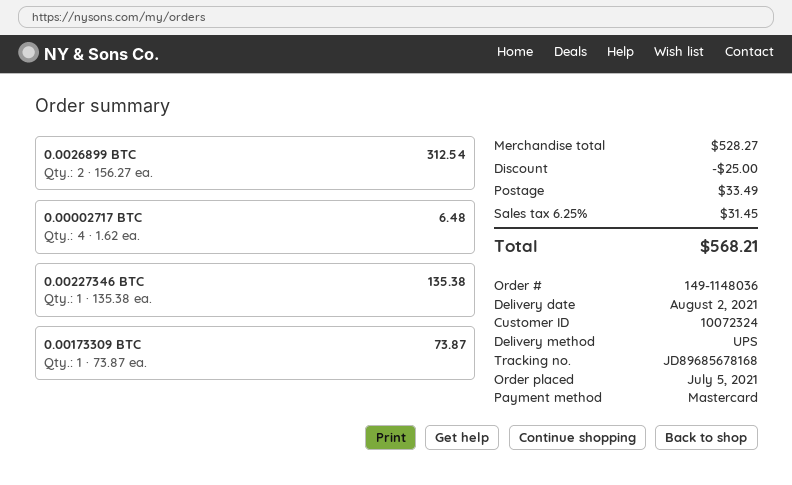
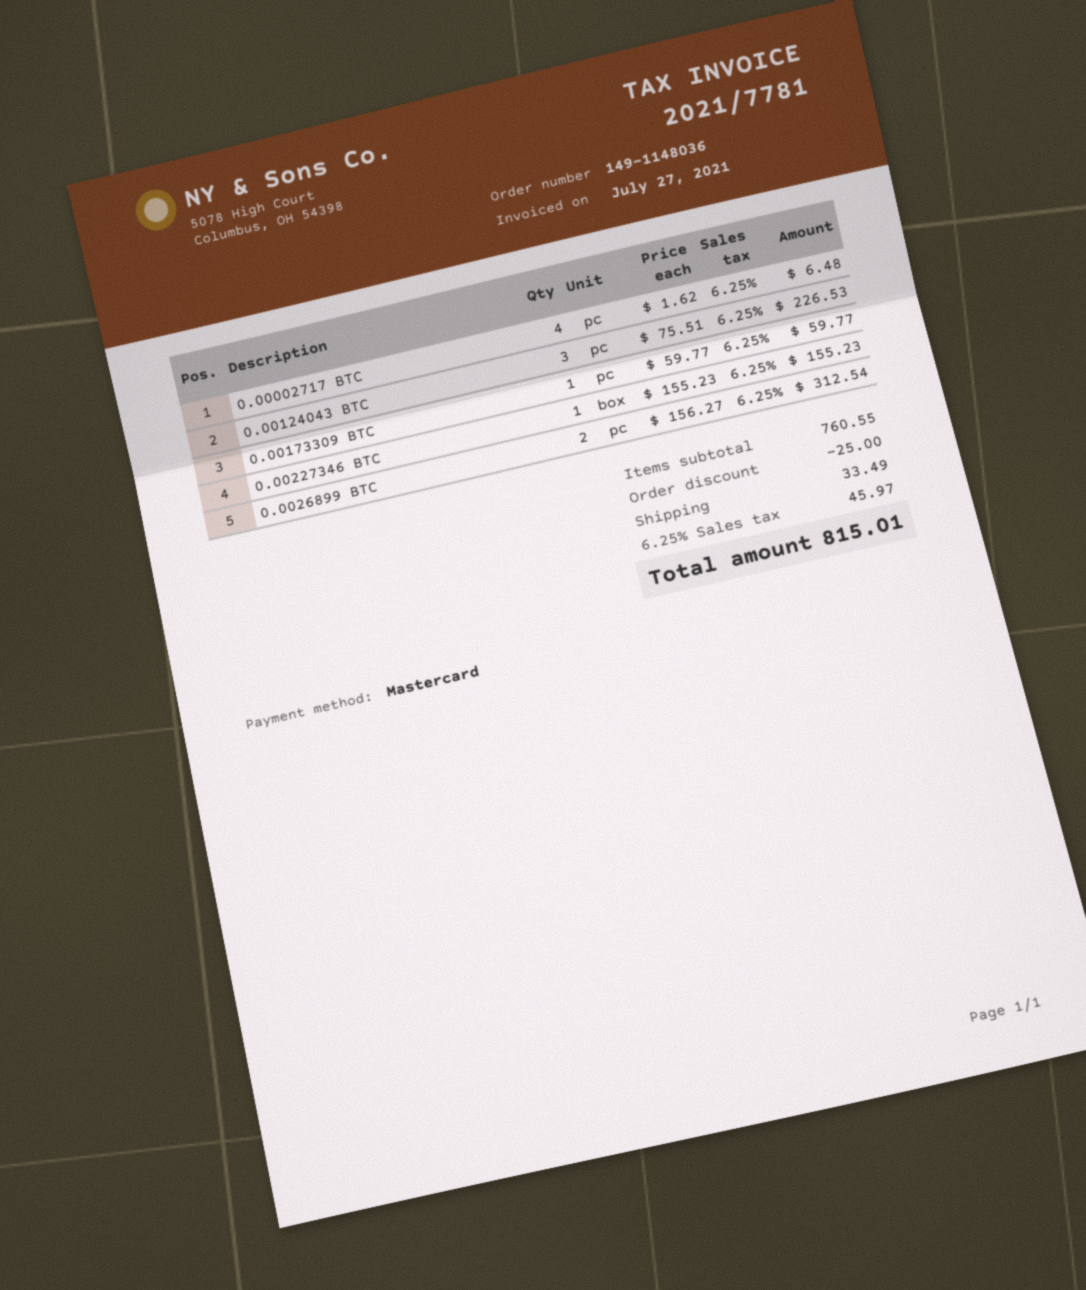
0.00227346 BTC: 1 x 135.38 = 135.38 -> 1 x 155.23 = 155.23
0.00173309 BTC: 1 x 73.87 = 73.87 -> 1 x 59.77 = 59.77
0.00124043 BTC: none -> 3 x 75.51 = 226.53
subtotal: 528.27 -> 760.55
tax: 6.25% = 31.45 -> 6.25% = 45.97
total: 568.21 -> 815.01

